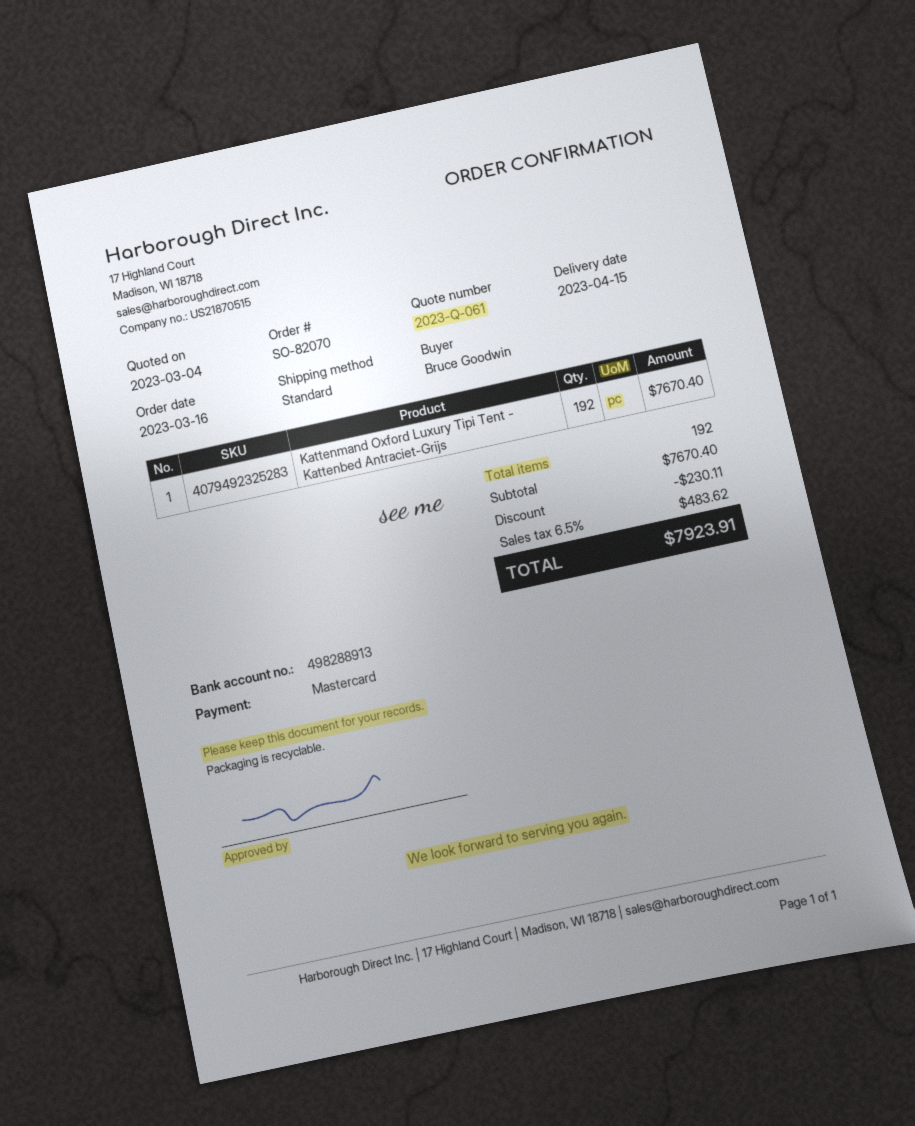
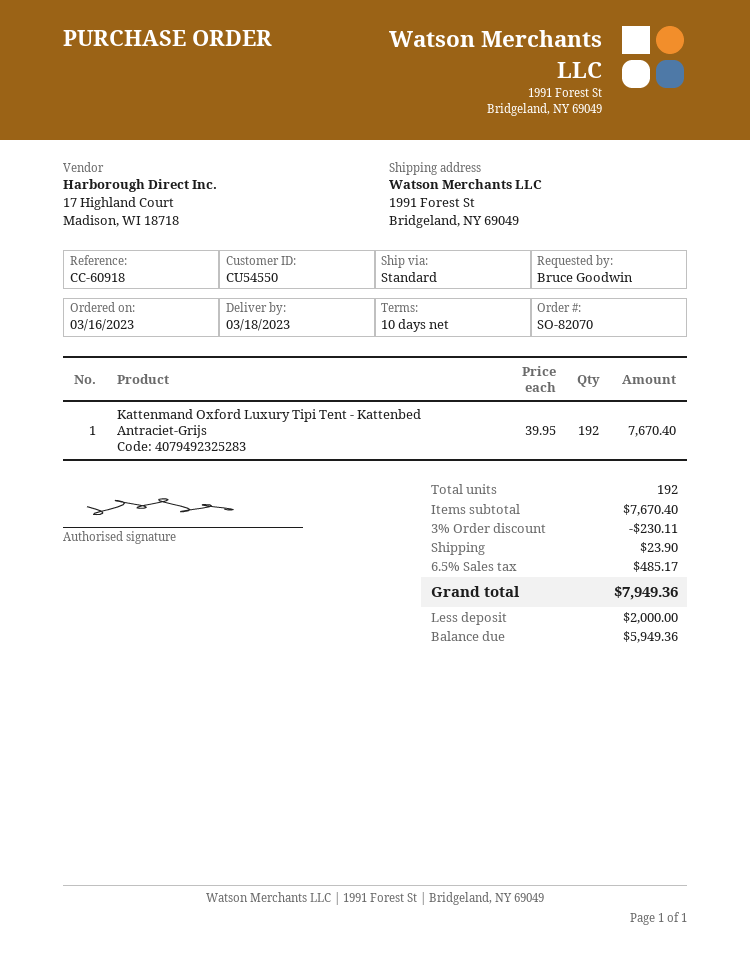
delivery date: 2023-04-15 -> 2023-03-18
shipping: none -> 23.90
tax: 6.5% = 483.62 -> 6.5% = 485.17
total: 7923.91 -> 7949.36

